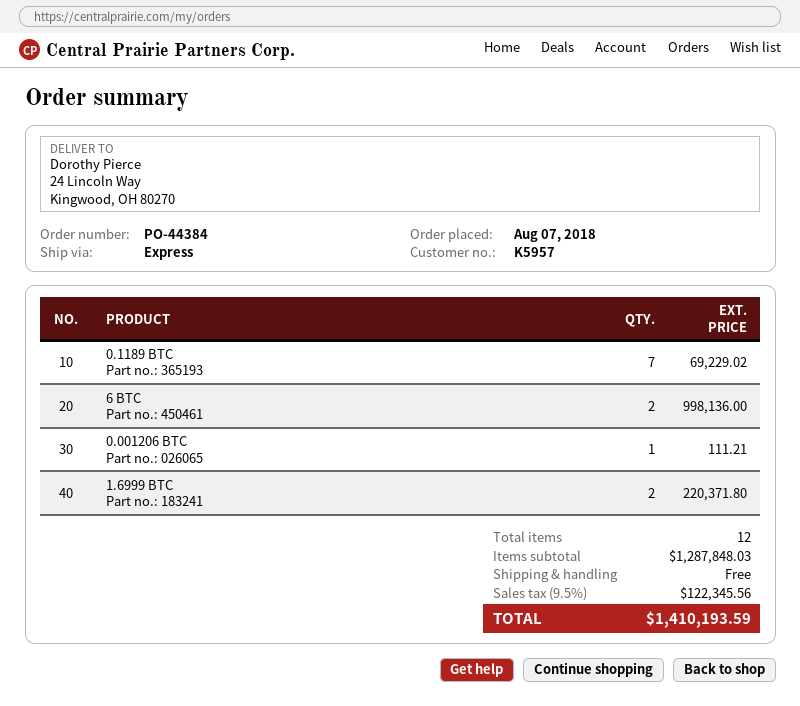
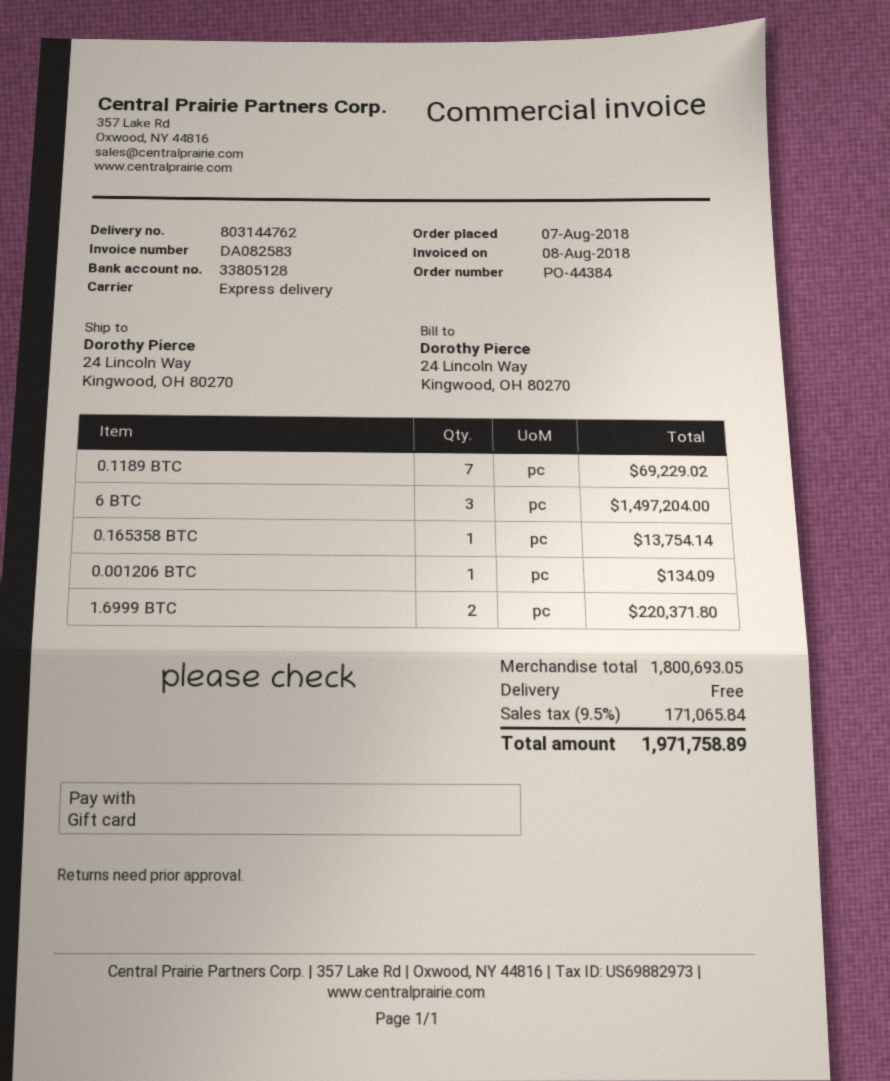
6 BTC: 2 for 998136.00 -> 3 for 1497204.00
0.001206 BTC: 1 for 111.21 -> 1 for 134.09
0.165358 BTC: none -> 1 for 13754.14
subtotal: 1287848.03 -> 1800693.05
tax: 9.5% = 122345.56 -> 9.5% = 171065.84
total: 1410193.59 -> 1971758.89

